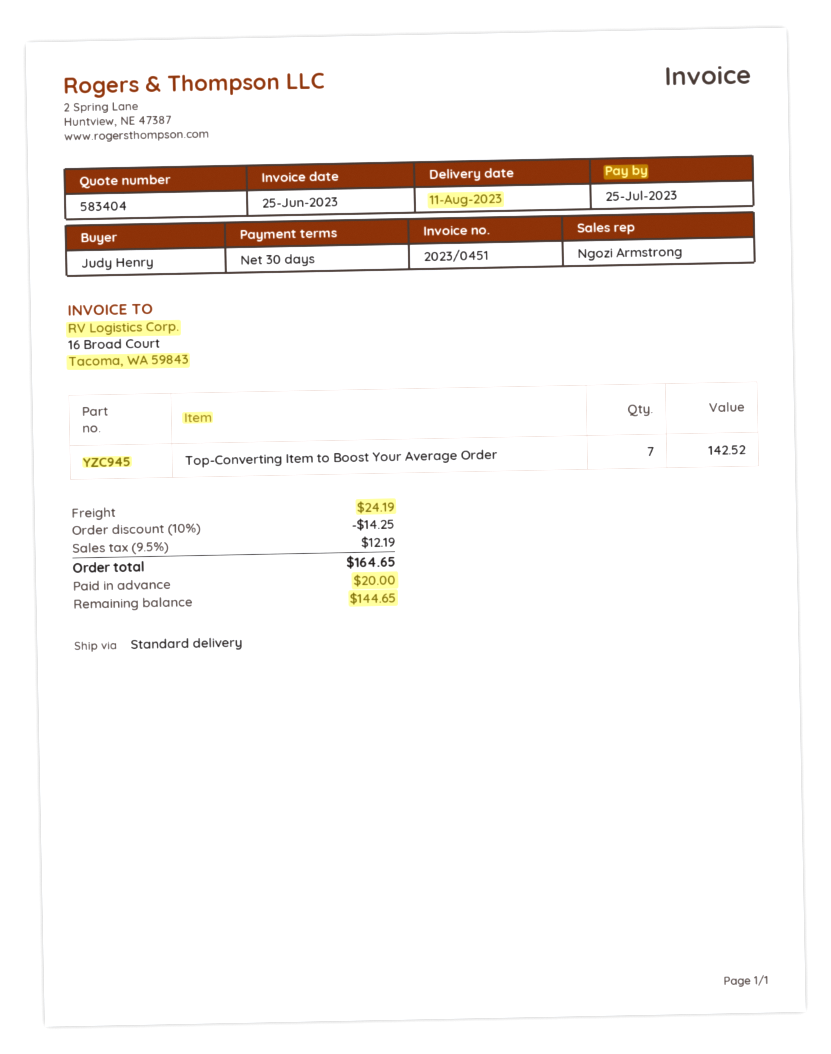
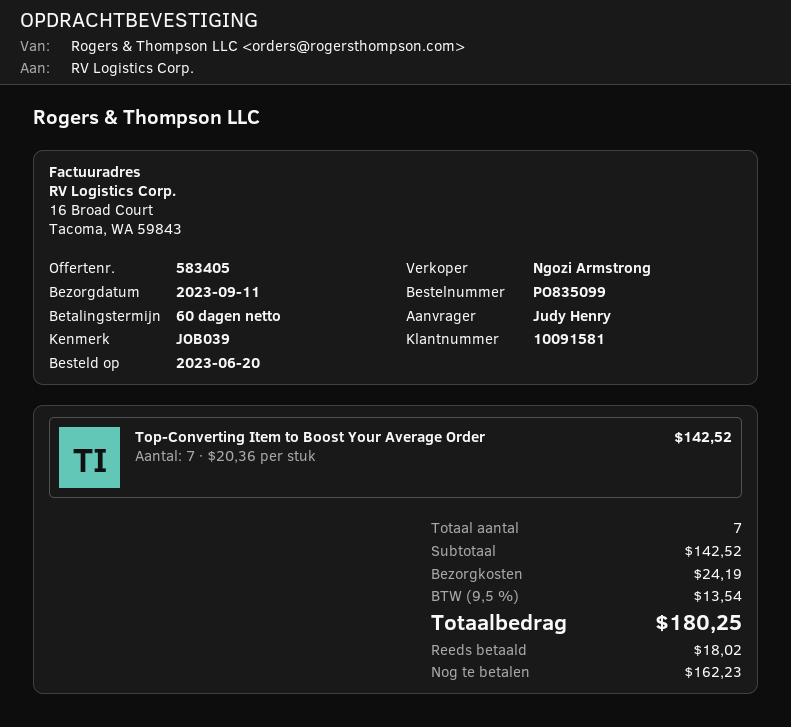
quote number: 583404 -> 583405
delivery date: 2023-08-11 -> 2023-09-11
payment terms: 30 days -> 60 days
discount: 10% = 14.25 -> none
tax: 9.5% = 12.19 -> 9.5% = 13.54
total: 164.65 -> 180.25
deposit: 20.00 -> 18.02
balance: 144.65 -> 162.23

